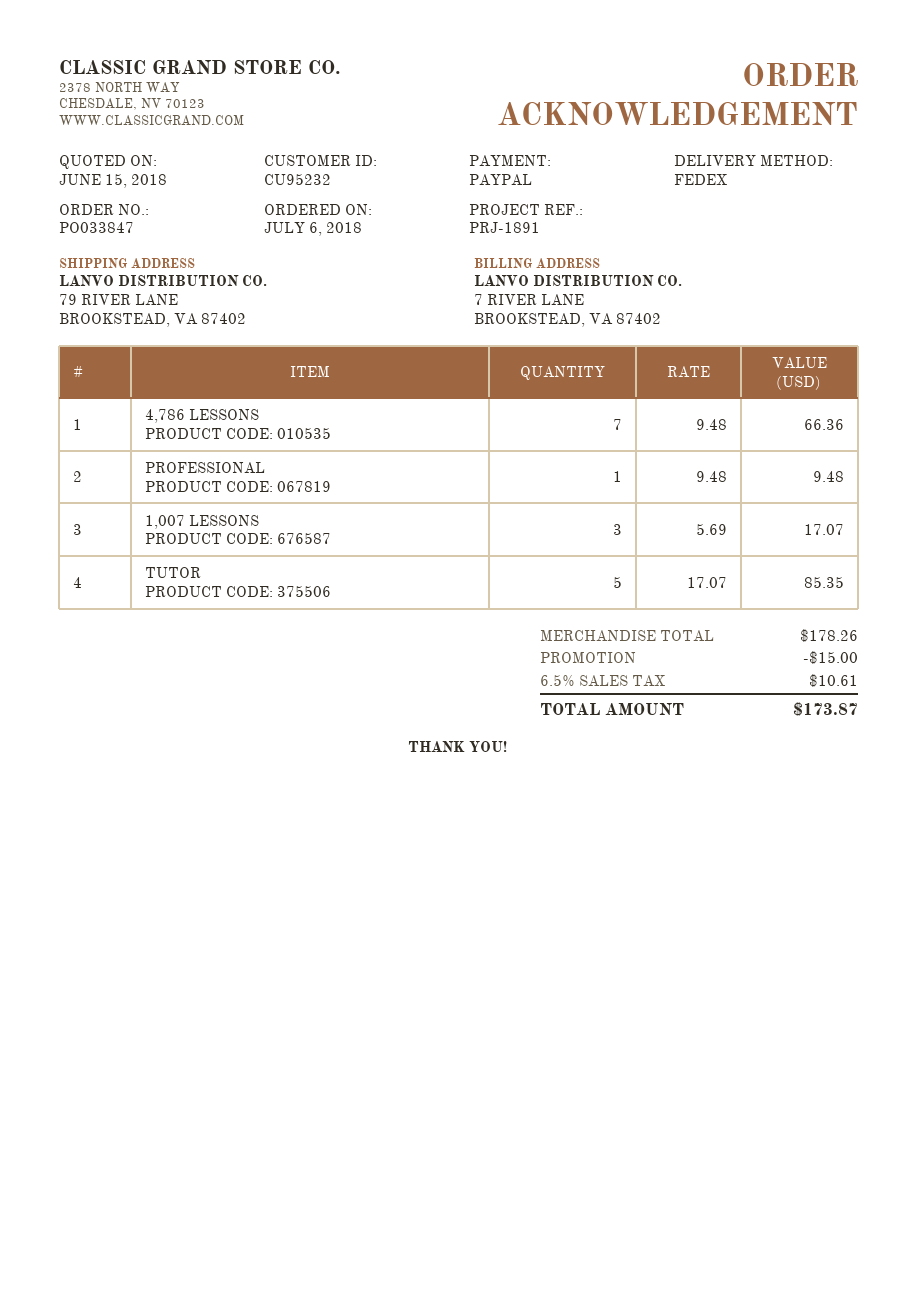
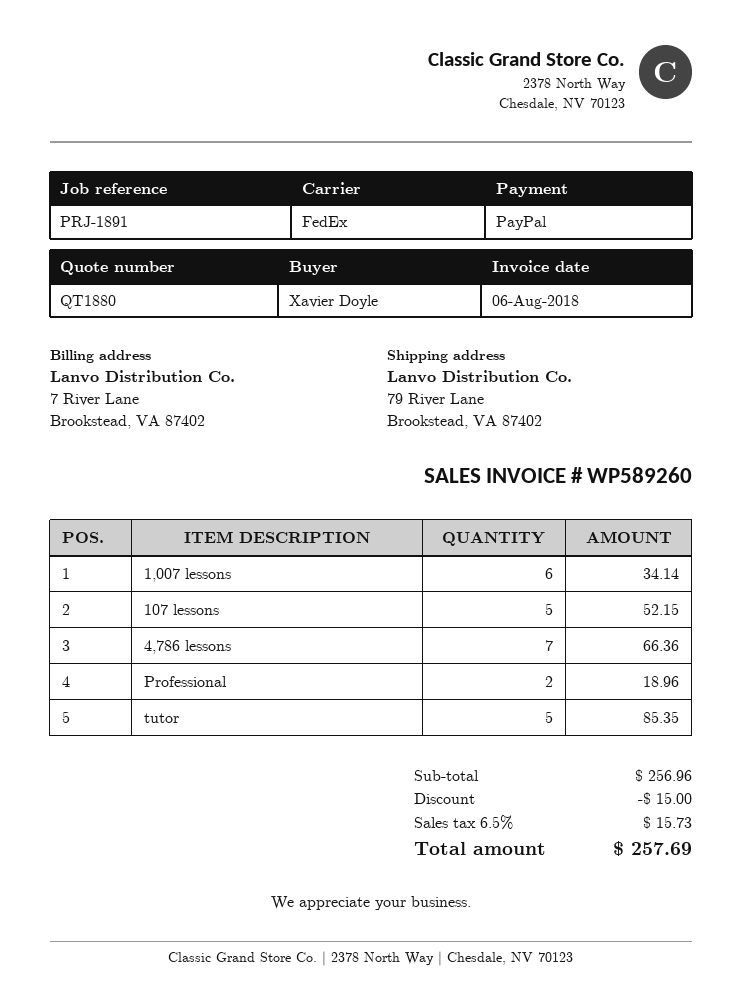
PROFESSIONAL: 1 for 9.48 -> 2 for 18.96
1,007 LESSONS: 3 for 17.07 -> 6 for 34.14
107 lessons: none -> 5 for 52.15
subtotal: 178.26 -> 256.96
tax: 6.5% = 10.61 -> 6.5% = 15.73
total: 173.87 -> 257.69

